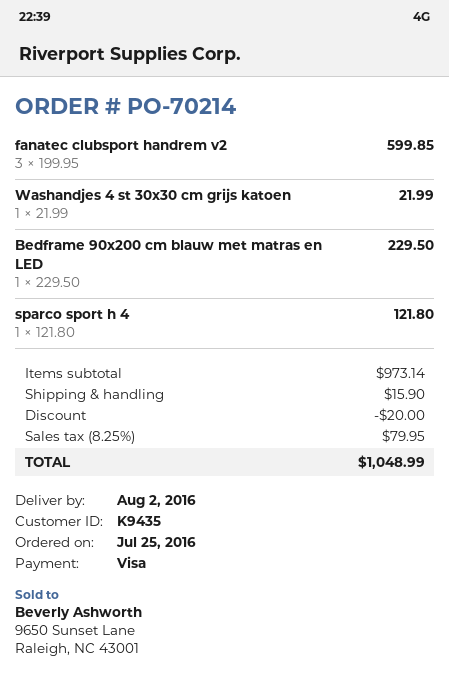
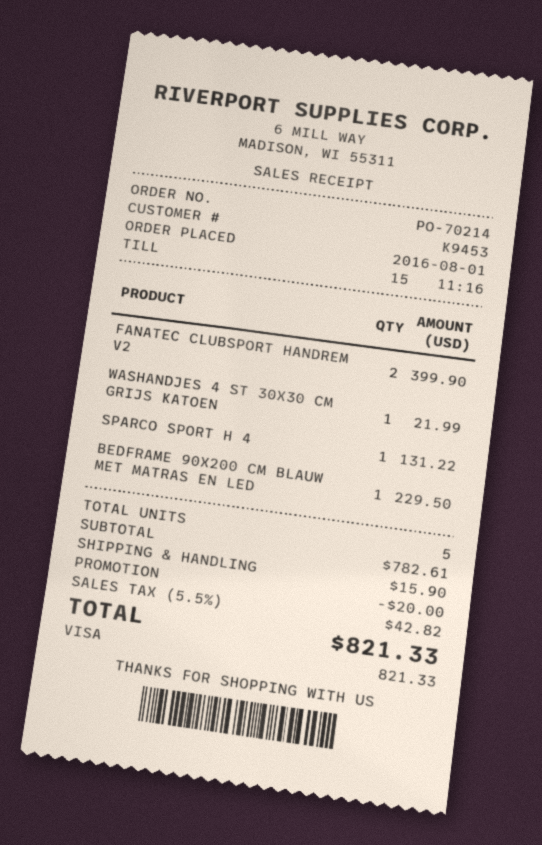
order date: 2016-07-25 -> 2016-08-01
customer number: K9435 -> K9453
fanatec clubsport handrem v2: 3 for 599.85 -> 2 for 399.90
sparco sport h 4: 1 for 121.80 -> 1 for 131.22
subtotal: 973.14 -> 782.61
tax: 8.25% = 79.95 -> 5.5% = 42.82
total: 1048.99 -> 821.33

